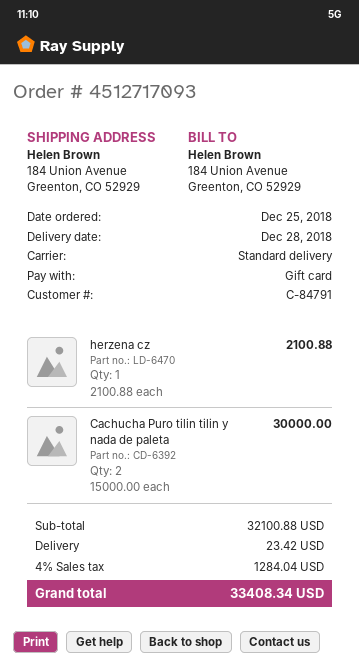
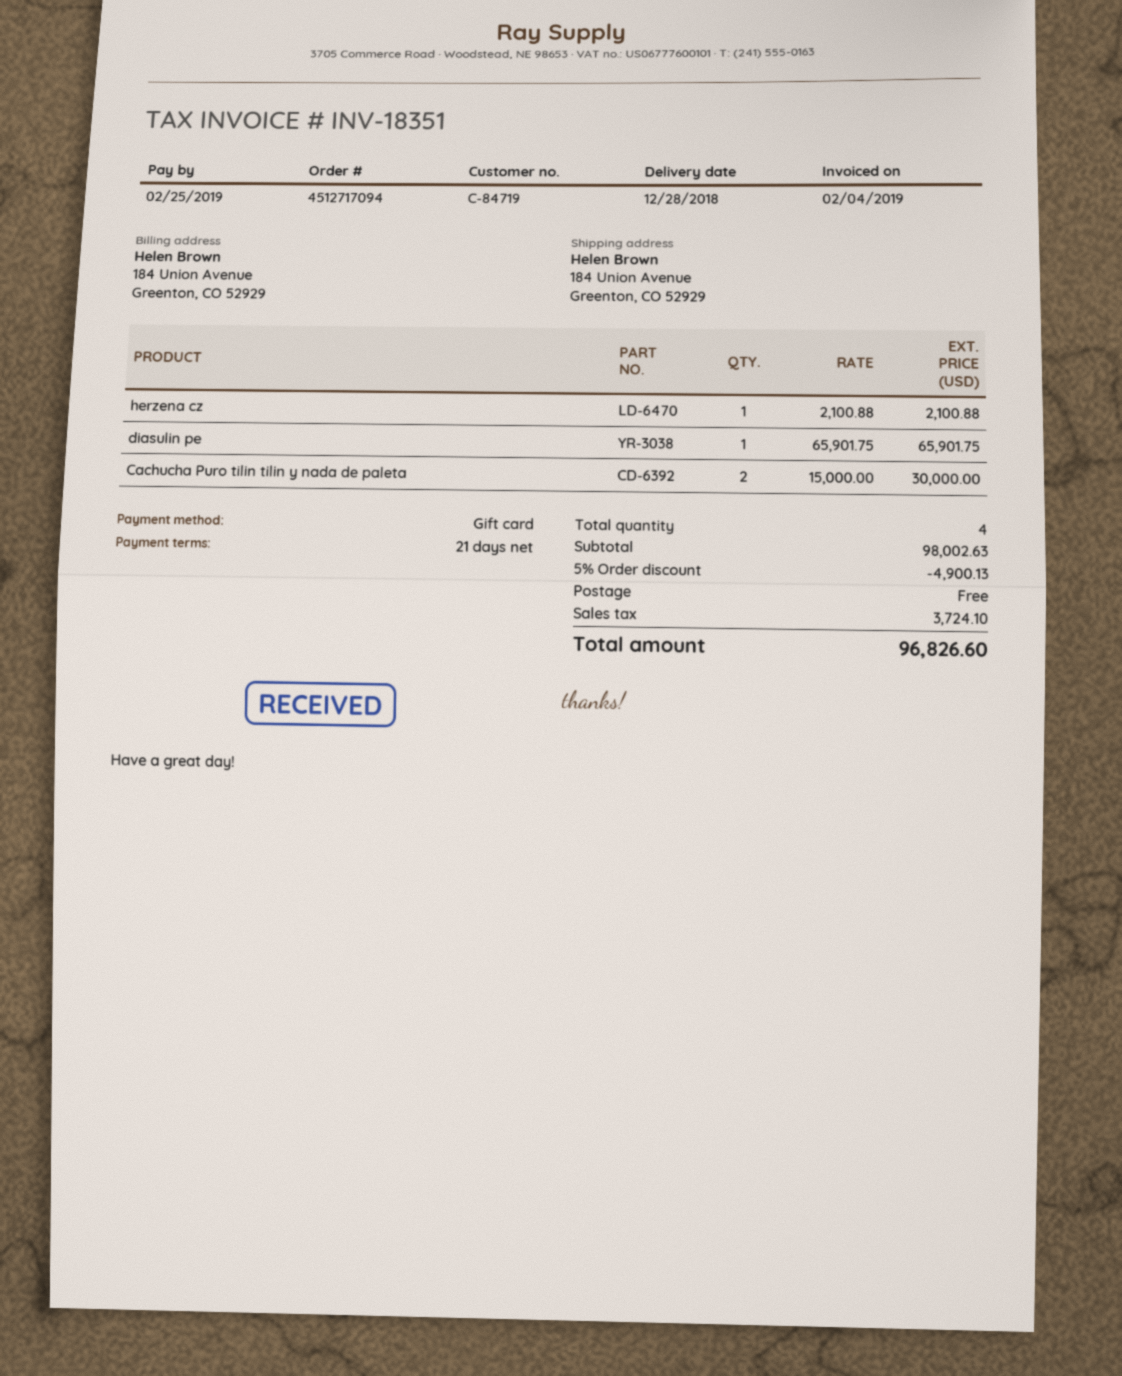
order number: 4512717093 -> 4512717094
customer number: C-84791 -> C-84719
diasulin pe: none -> 1 x 65901.75 = 65901.75
subtotal: 32100.88 -> 98002.63
discount: none -> 5% = 4900.13
shipping: 23.42 -> 0.00
tax: 1284.04 -> 3724.10
total: 33408.34 -> 96826.60

